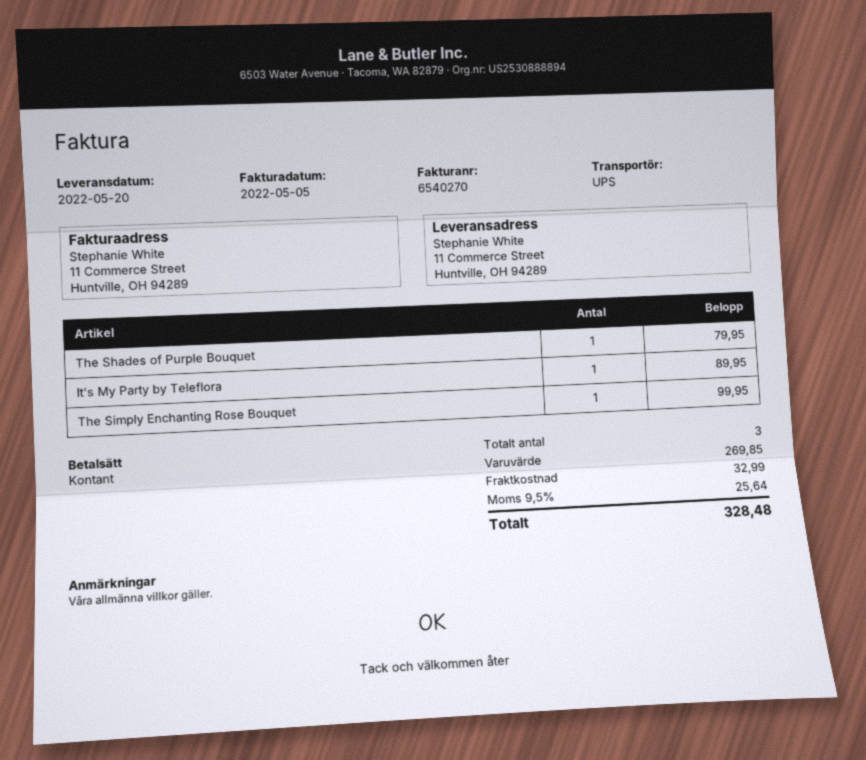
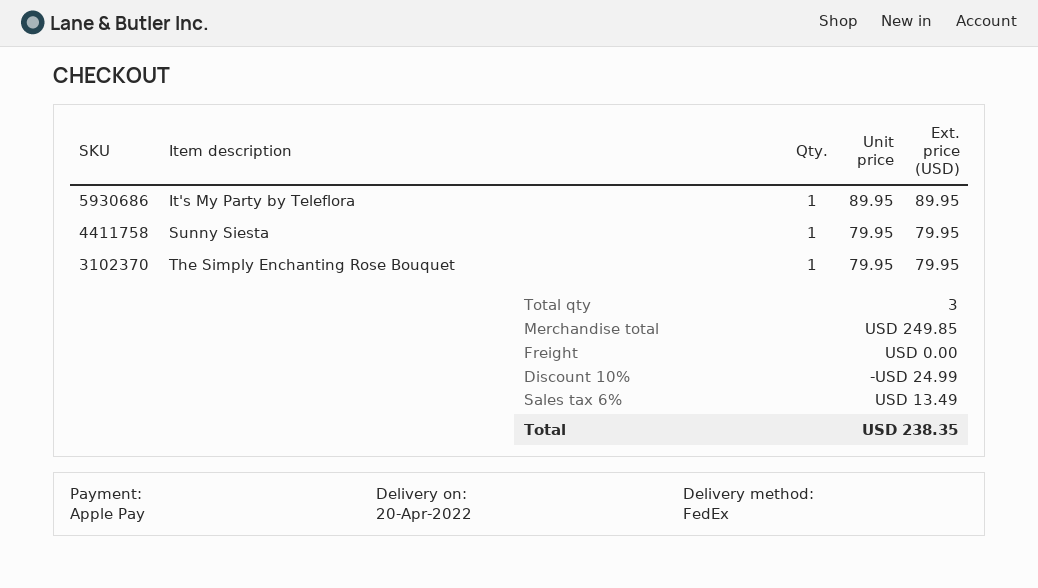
delivery date: 2022-05-20 -> 2022-04-20
payment method: cash -> Apple Pay
shipping method: UPS -> FedEx
The Shades of Purple Bouquet: 1 for 79.95 -> none
The Simply Enchanting Rose Bouquet: 1 for 99.95 -> 1 for 79.95
Sunny Siesta: none -> 1 for 79.95
subtotal: 269.85 -> 249.85
discount: none -> 10% = 24.99
shipping: 32.99 -> 0.00
tax: 9.5% = 25.64 -> 6% = 13.49
total: 328.48 -> 238.35

